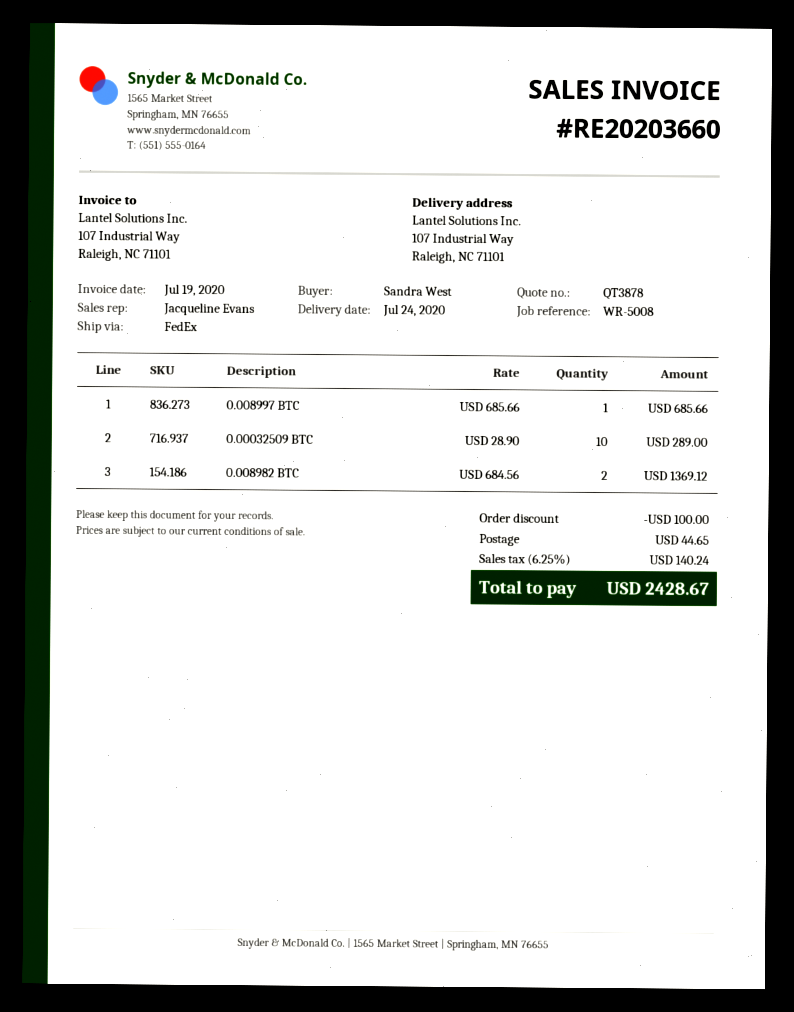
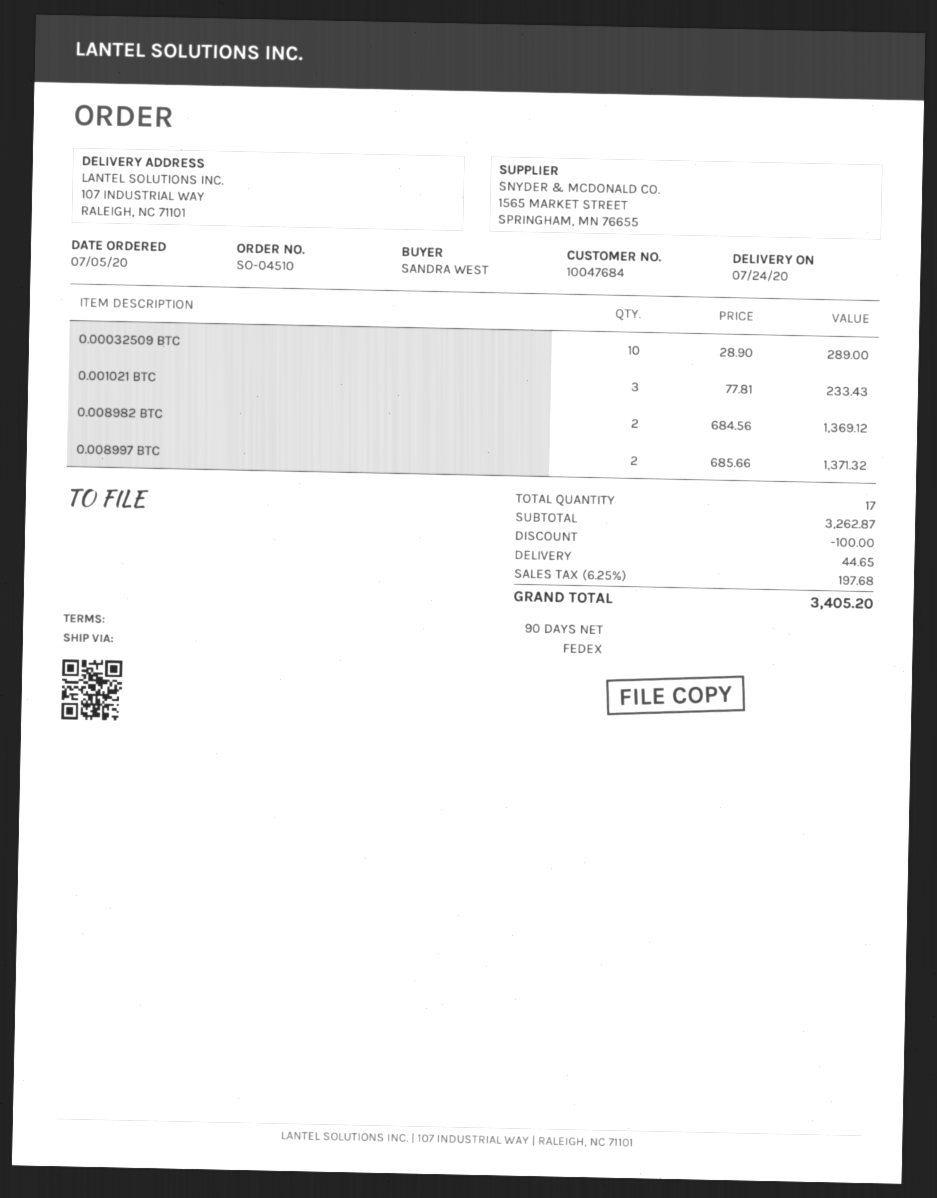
0.008997 BTC: 1 x 685.66 = 685.66 -> 2 x 685.66 = 1371.32
0.001021 BTC: none -> 3 x 77.81 = 233.43
tax: 6.25% = 140.24 -> 6.25% = 197.68
total: 2428.67 -> 3405.20

